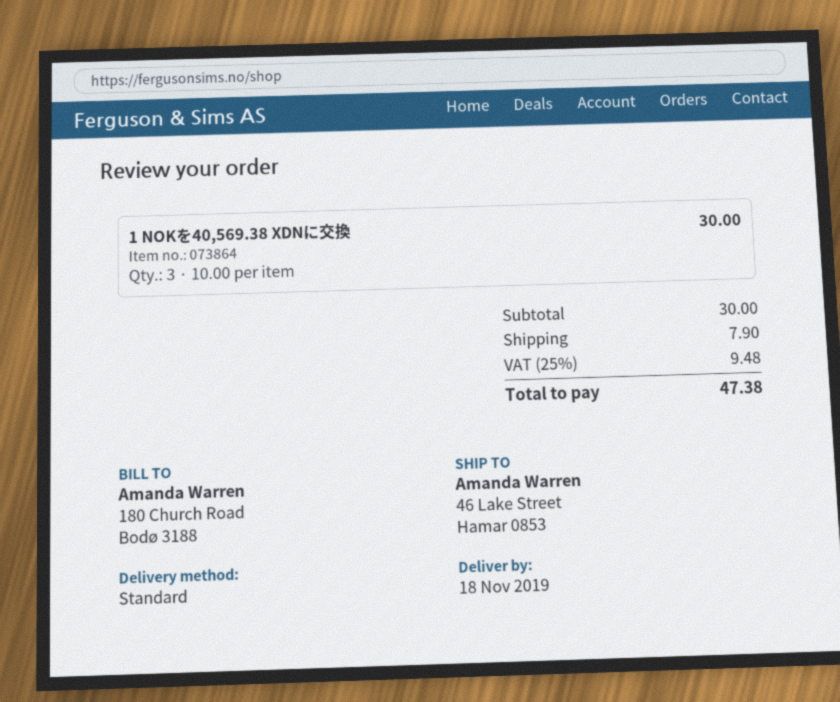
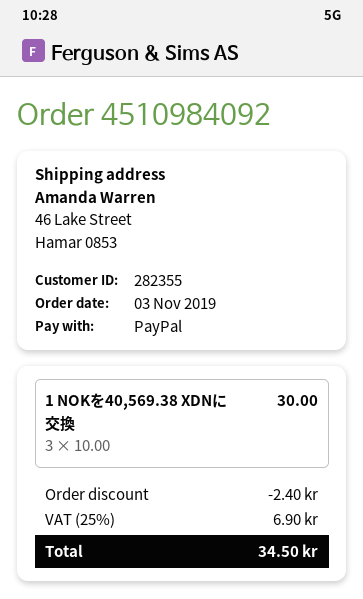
discount: none -> 2.40
shipping: 7.90 -> none
tax: 25% = 9.48 -> 25% = 6.90
total: 47.38 -> 34.50

